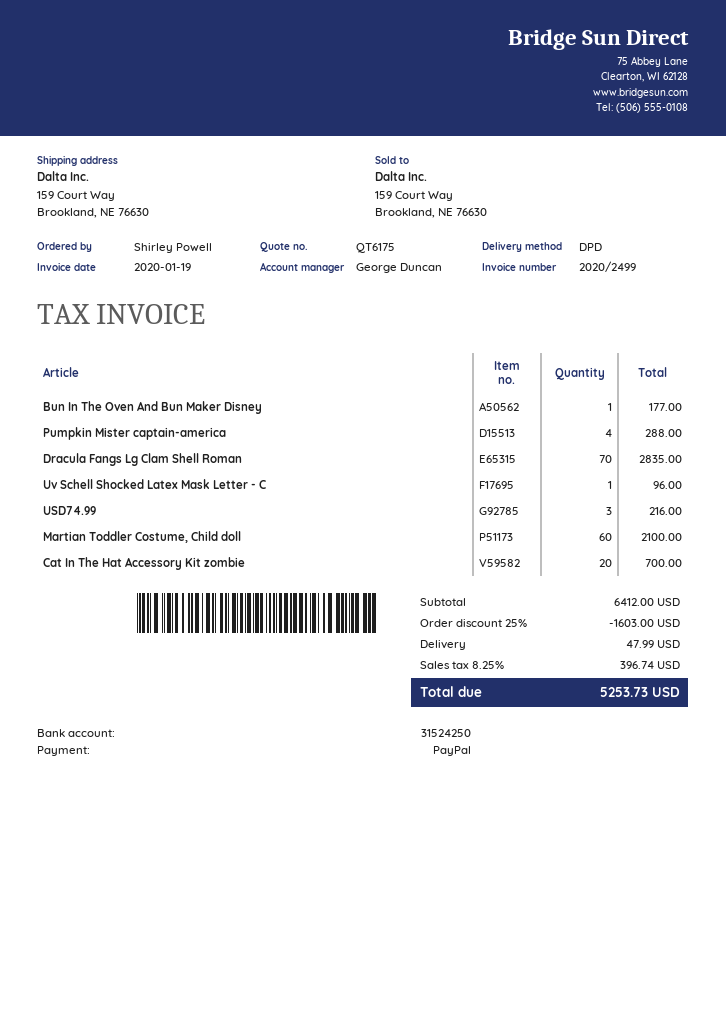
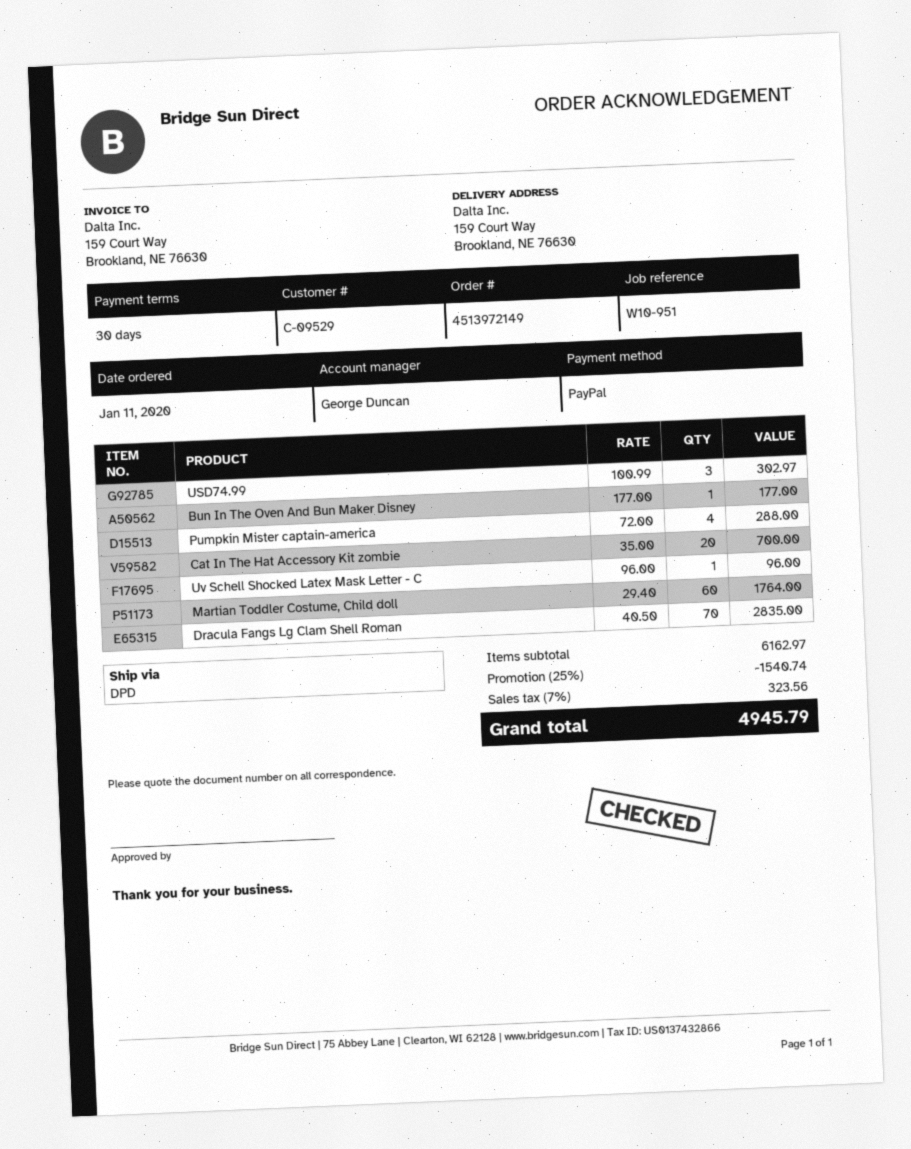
USD74.99: 3 for 216.00 -> 3 for 302.97
Martian Toddler Costume, Child doll: 60 for 2100.00 -> 60 for 1764.00
subtotal: 6412.00 -> 6162.97
discount: 25% = 1603.00 -> 25% = 1540.74
shipping: 47.99 -> none
tax: 8.25% = 396.74 -> 7% = 323.56
total: 5253.73 -> 4945.79

